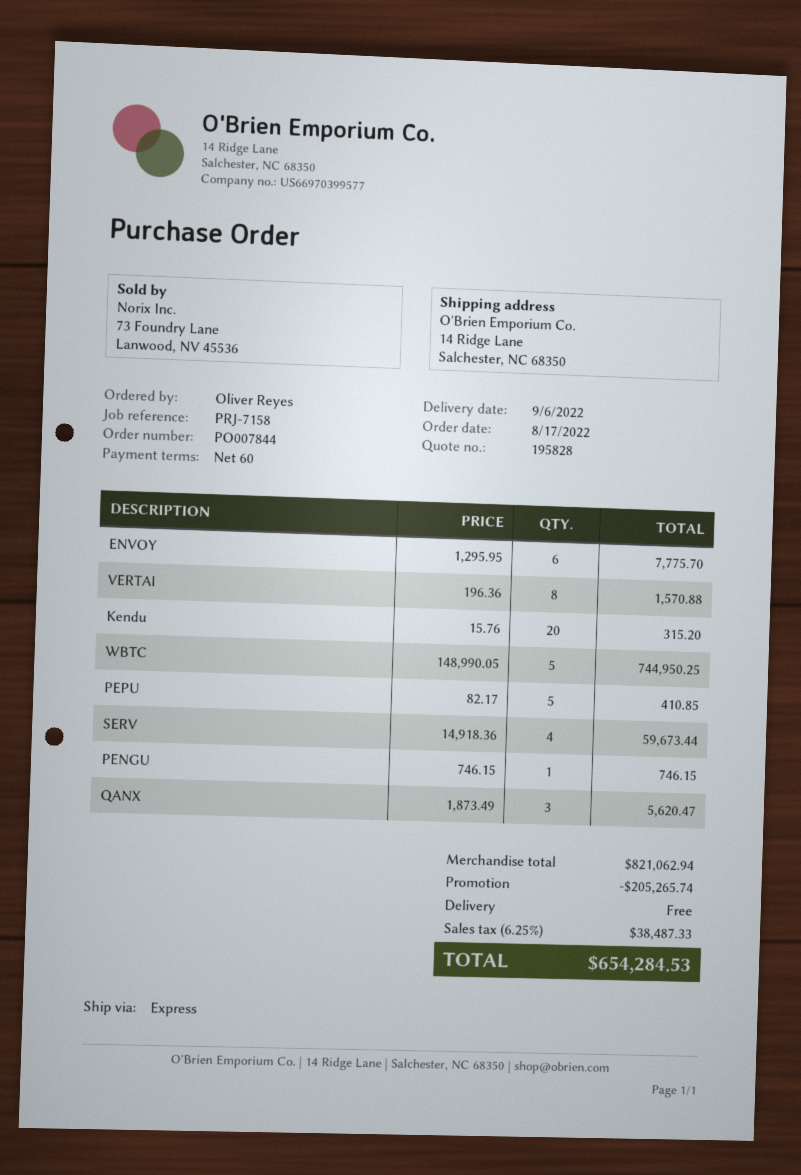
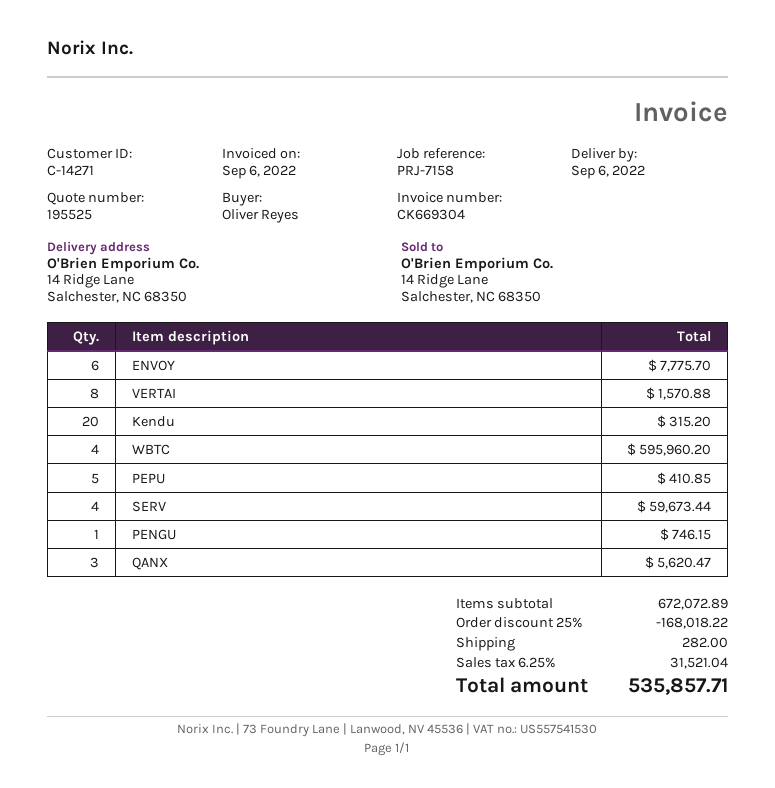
quote number: 195828 -> 195525
WBTC: 5 for 744950.25 -> 4 for 595960.20
subtotal: 821062.94 -> 672072.89
discount: 205265.74 -> 168018.22
shipping: 0.00 -> 282.00
tax: 6.25% = 38487.33 -> 6.25% = 31521.04
total: 654284.53 -> 535857.71

